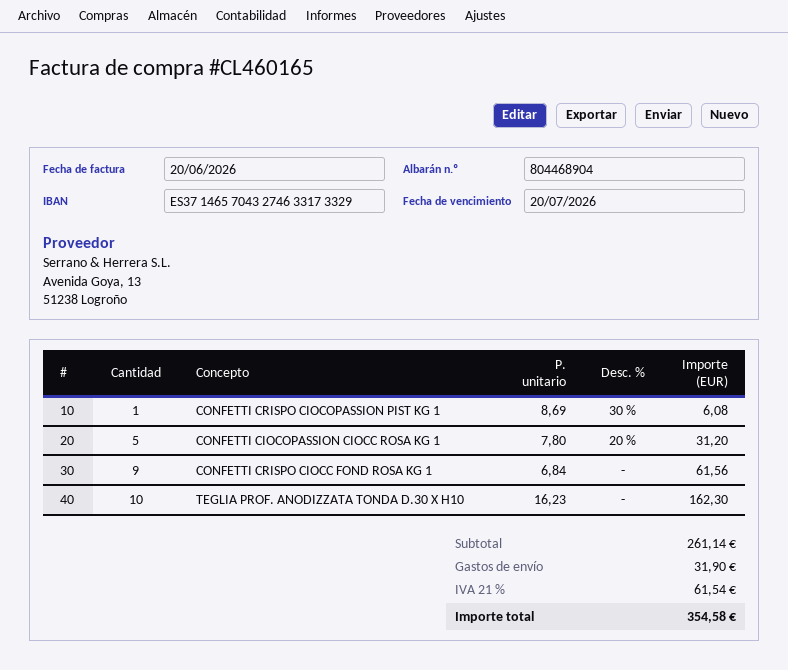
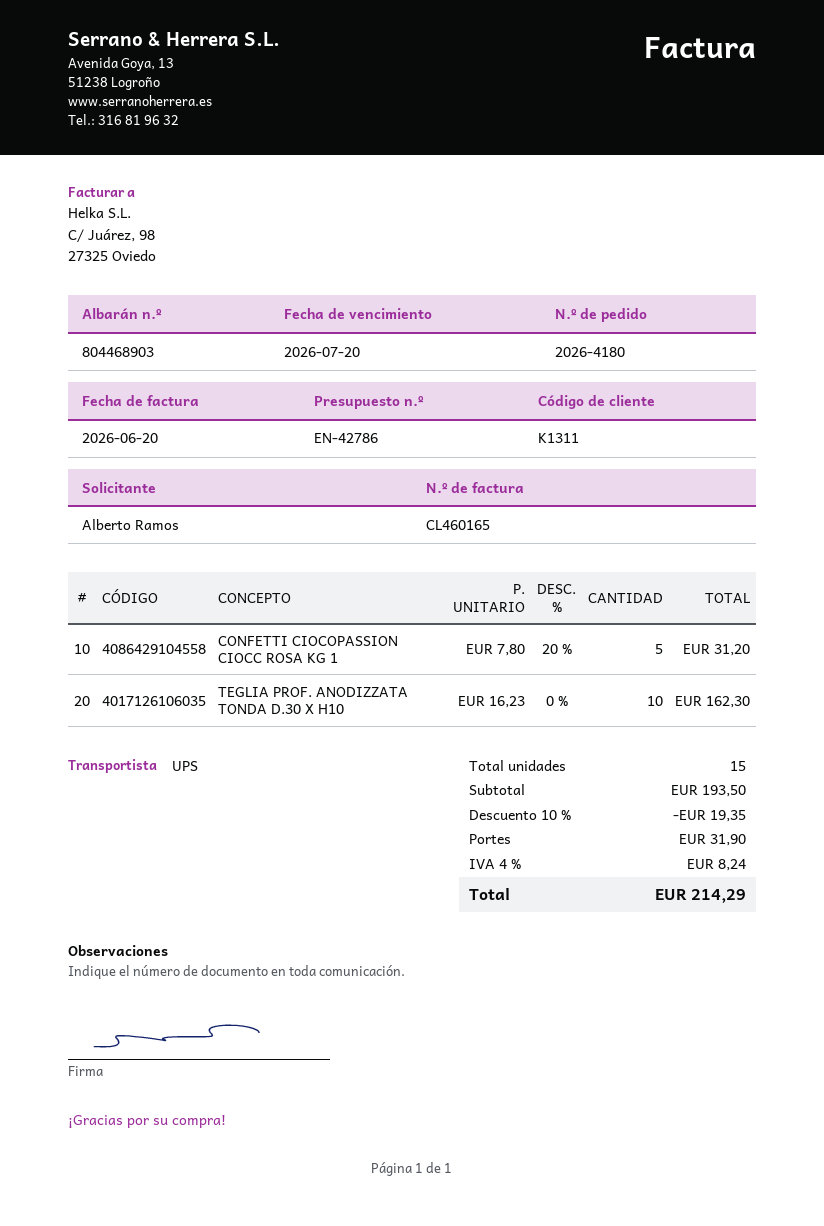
delivery note number: 804468904 -> 804468903
CONFETTI CRISPO CIOCOPASSION PIST KG 1: 1 x 8.69 - 30% = 6.08 -> none
CONFETTI CRISPO CIOCC FOND ROSA KG 1: 9 x 6.84 = 61.56 -> none
subtotal: 261.14 -> 193.50
discount: none -> 10% = 19.35
tax: 21% = 61.54 -> 4% = 8.24
total: 354.58 -> 214.29

